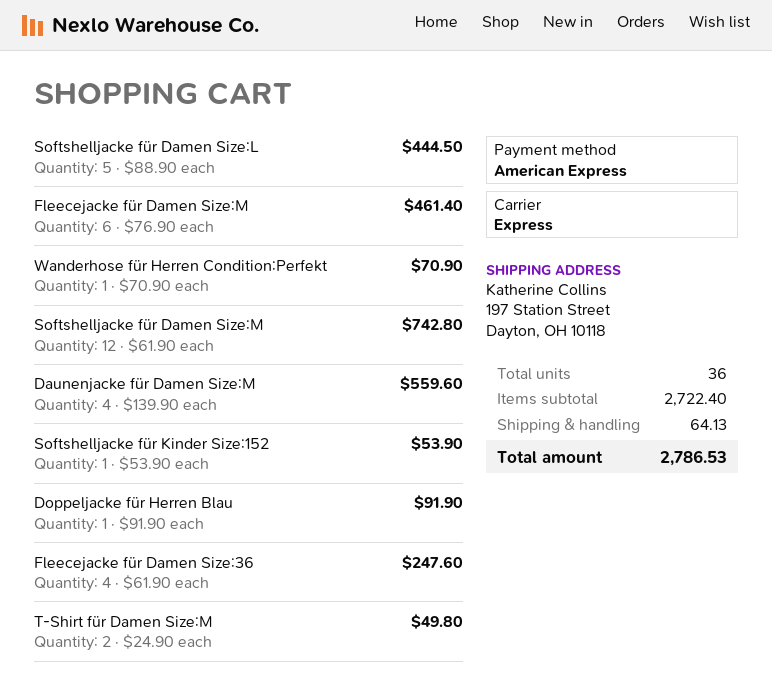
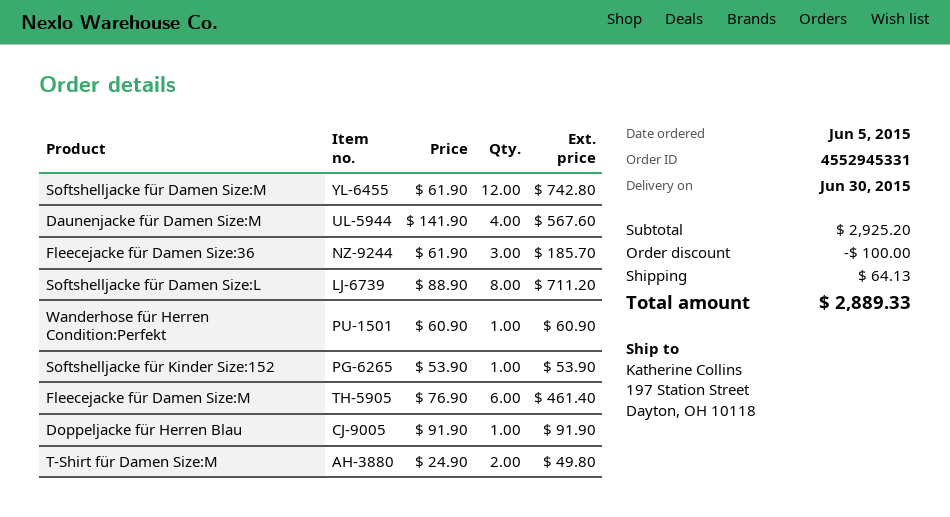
Softshelljacke für Damen Size:L: 5 x 88.90 = 444.50 -> 8 x 88.90 = 711.20
Wanderhose für Herren Condition:Perfekt: 1 x 70.90 = 70.90 -> 1 x 60.90 = 60.90
Daunenjacke für Damen Size:M: 4 x 139.90 = 559.60 -> 4 x 141.90 = 567.60
Fleecejacke für Damen Size:36: 4 x 61.90 = 247.60 -> 3 x 61.90 = 185.70
subtotal: 2722.40 -> 2925.20
discount: none -> 100.00
total: 2786.53 -> 2889.33

